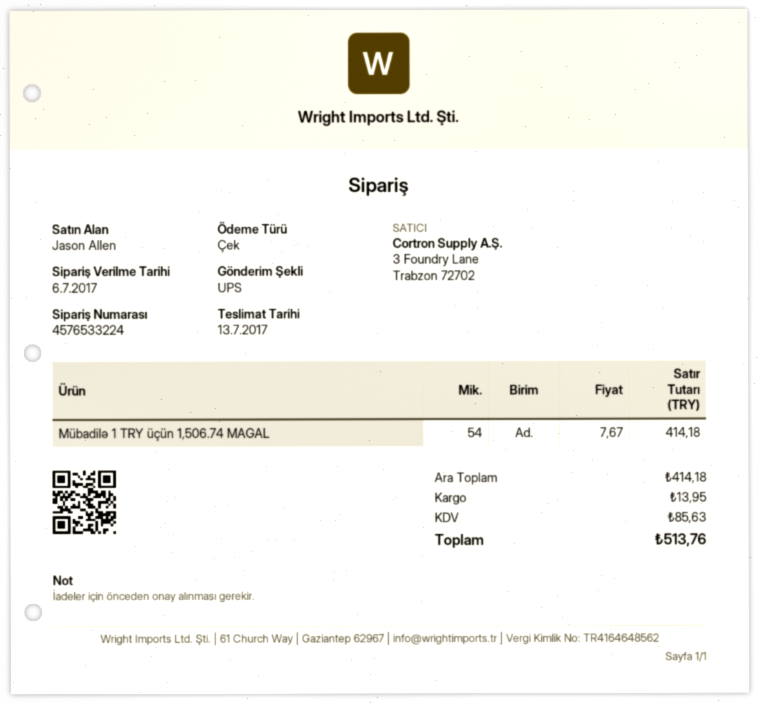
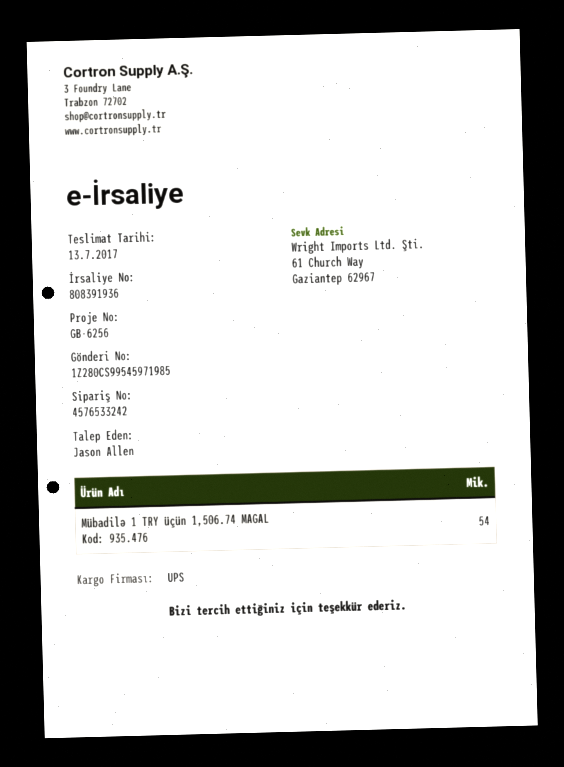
order number: 4576533224 -> 4576533242

